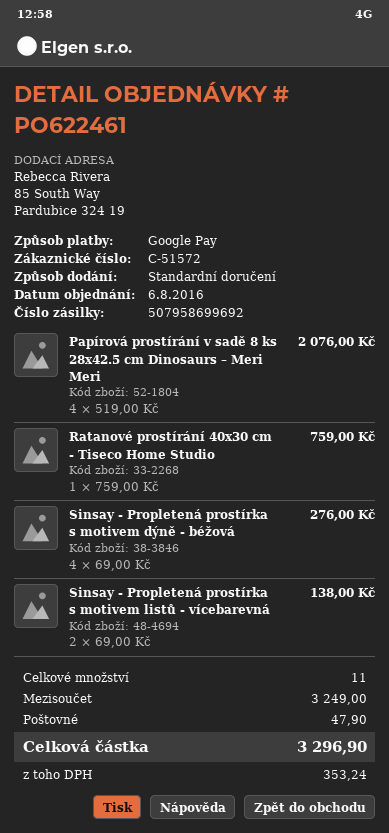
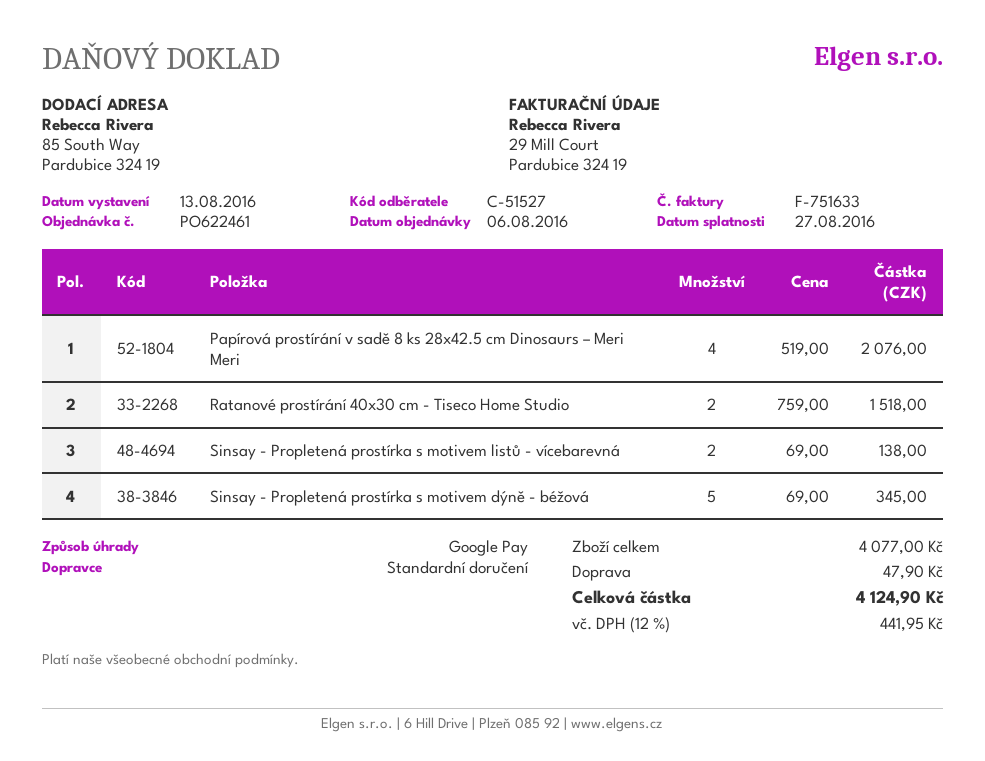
customer number: C-51572 -> C-51527
Ratanové prostírání 40x30 cm - Tiseco Home Studio: 1 x 759.00 = 759.00 -> 2 x 759.00 = 1518.00
Sinsay - Propletená prostírka s motivem dýně - béžová: 4 x 69.00 = 276.00 -> 5 x 69.00 = 345.00
subtotal: 3249.00 -> 4077.00
tax: 353.24 -> 441.95
total: 3296.90 -> 4124.90

